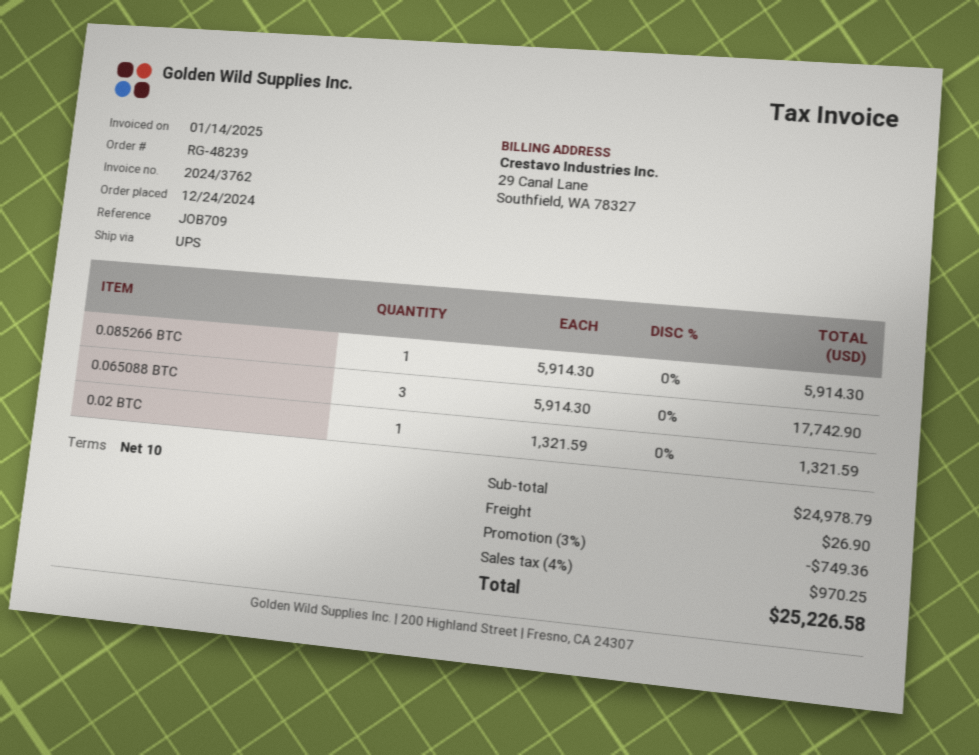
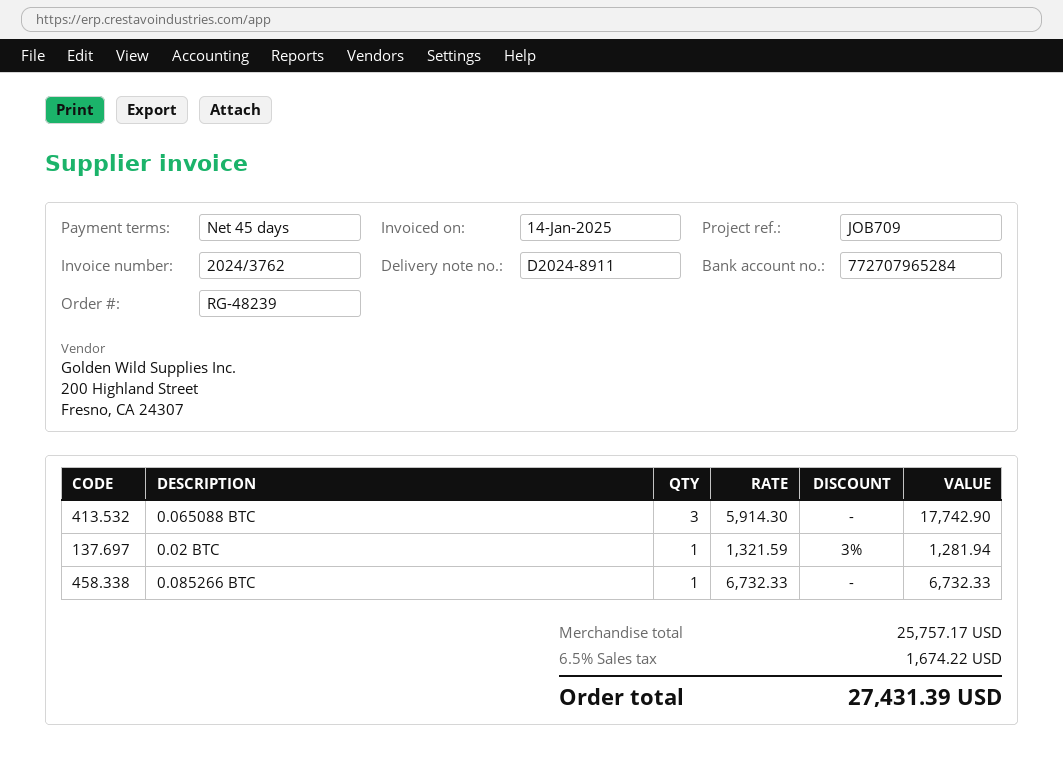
payment terms: 10 days -> 45 days
0.085266 BTC: 1 x 5914.30 = 5914.30 -> 1 x 6732.33 = 6732.33
0.02 BTC: 1 x 1321.59 = 1321.59 -> 1 x 1321.59 - 3% = 1281.94
subtotal: 24978.79 -> 25757.17
discount: 3% = 749.36 -> none
shipping: 26.90 -> none
tax: 4% = 970.25 -> 6.5% = 1674.22
total: 25226.58 -> 27431.39

